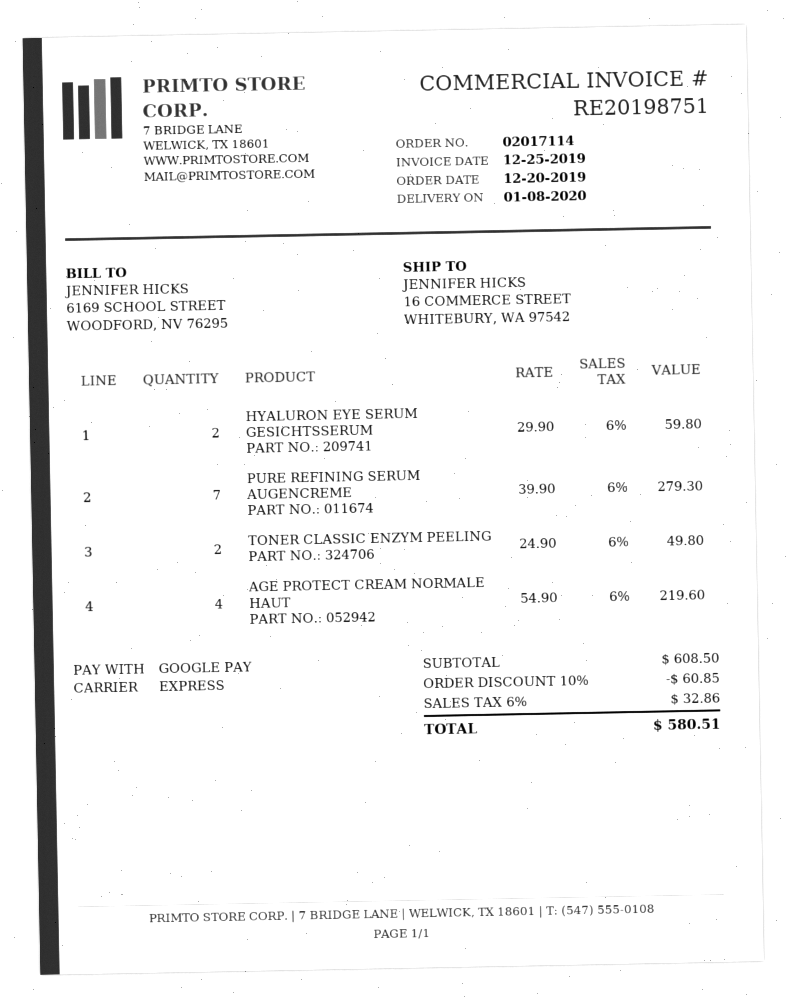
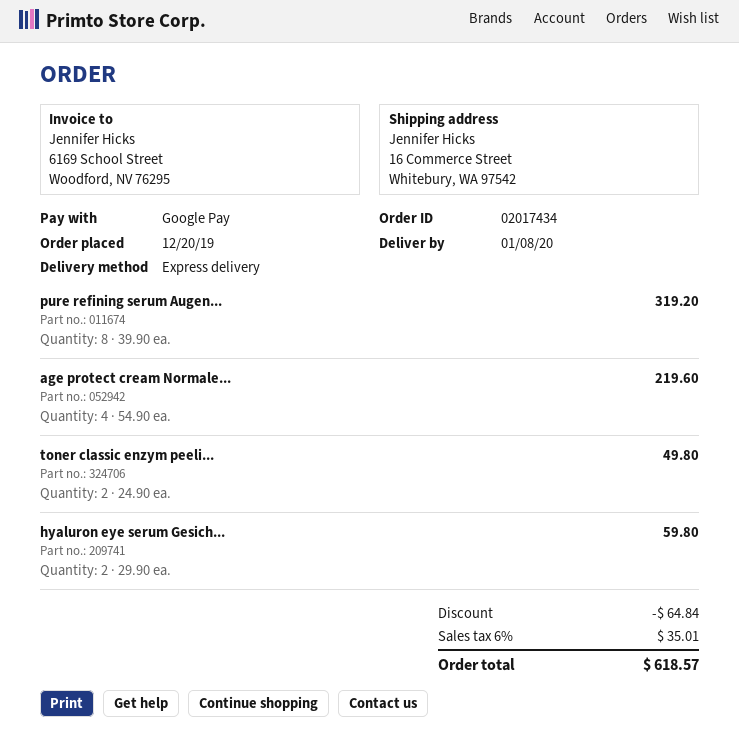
order number: 02017114 -> 02017434
PURE REFINING SERUM AUGENCREME: 7 x 39.90 = 279.30 -> 8 x 39.90 = 319.20
discount: 60.85 -> 64.84
tax: 6% = 32.86 -> 6% = 35.01
total: 580.51 -> 618.57

